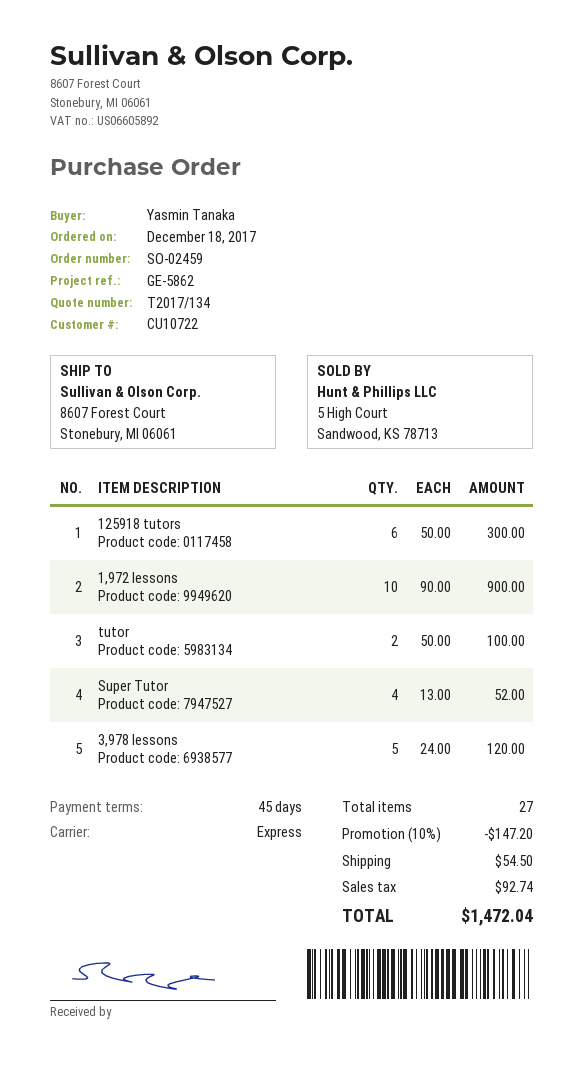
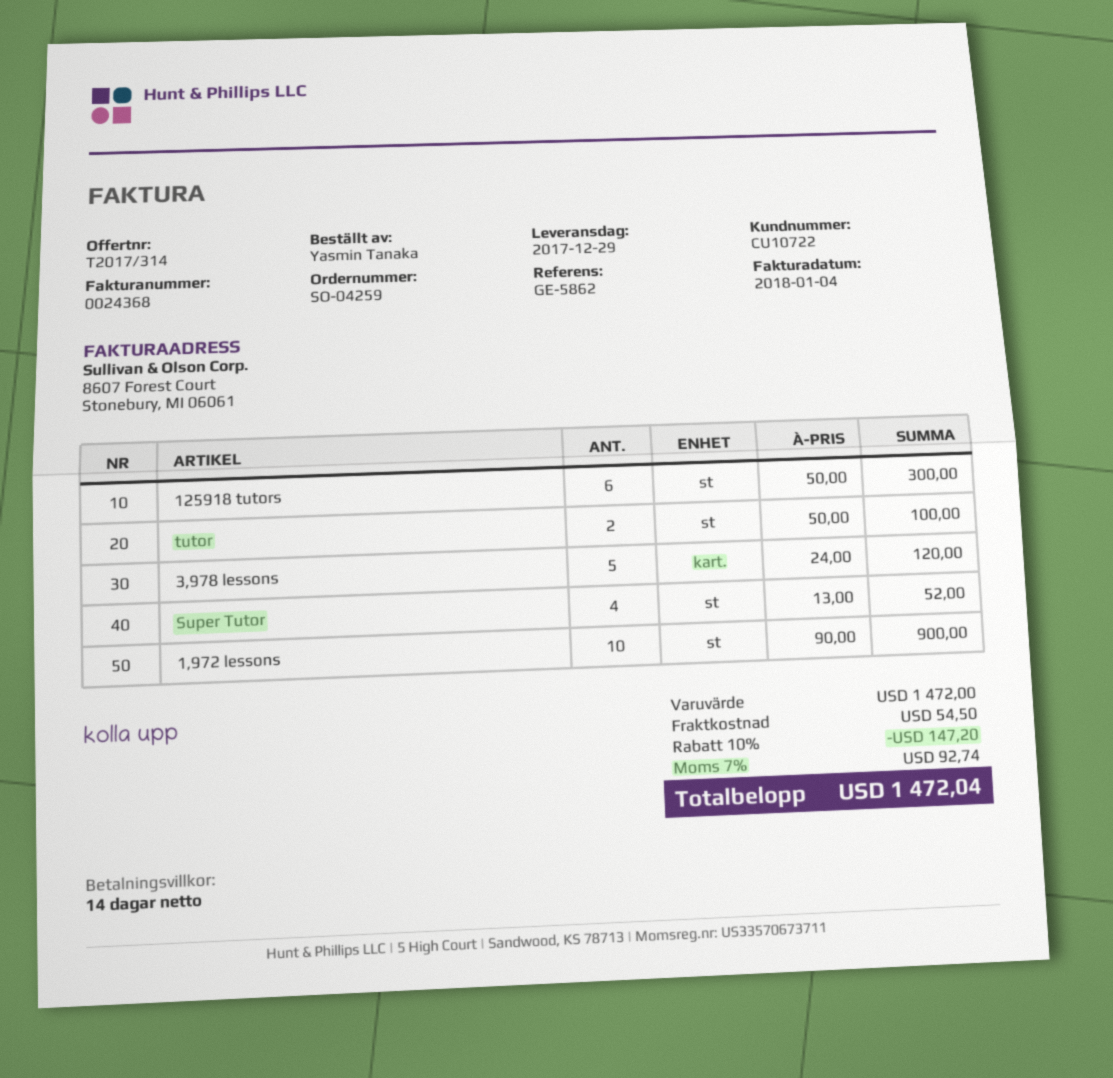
quote number: T2017/134 -> T2017/314
order number: SO-02459 -> SO-04259
payment terms: 45 days -> 14 days

